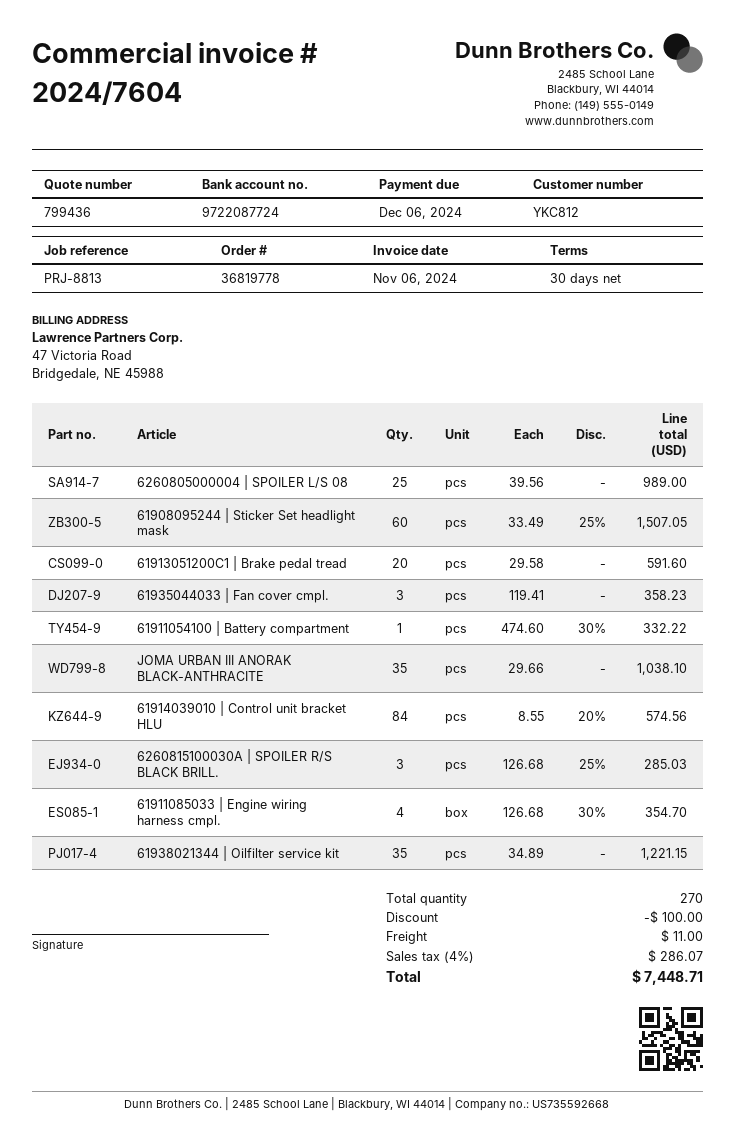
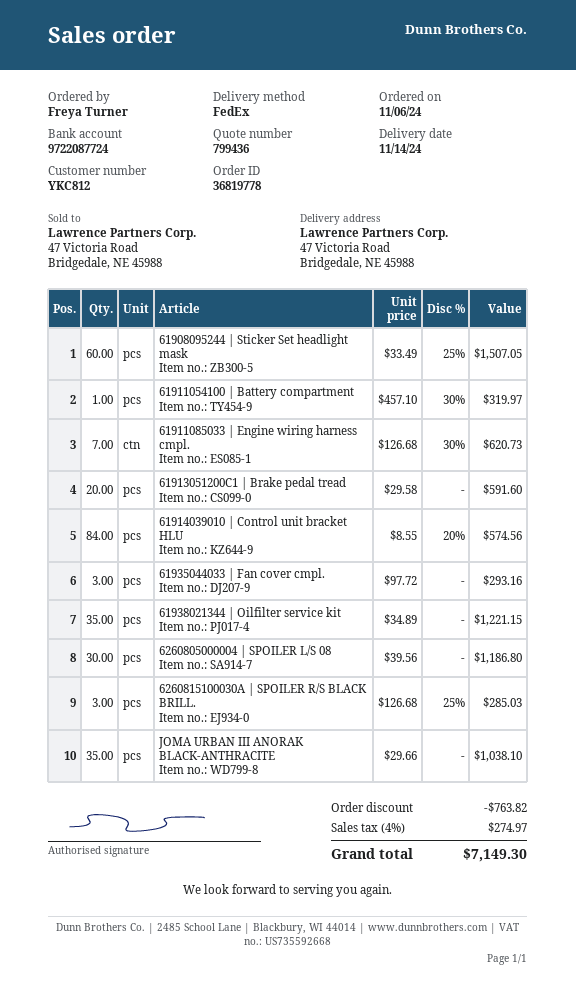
6260805000004 | SPOILER L/S 08: 25 x 39.56 = 989.00 -> 30 x 39.56 = 1186.80
61935044033 | Fan cover cmpl.: 3 x 119.41 = 358.23 -> 3 x 97.72 = 293.16
61911054100 | Battery compartment: 1 x 474.60 - 30% = 332.22 -> 1 x 457.10 - 30% = 319.97
61911085033 | Engine wiring harness cmpl.: 4 x 126.68 - 30% = 354.70 -> 7 x 126.68 - 30% = 620.73
discount: 100.00 -> 763.82
shipping: 11.00 -> none
tax: 4% = 286.07 -> 4% = 274.97
total: 7448.71 -> 7149.30

